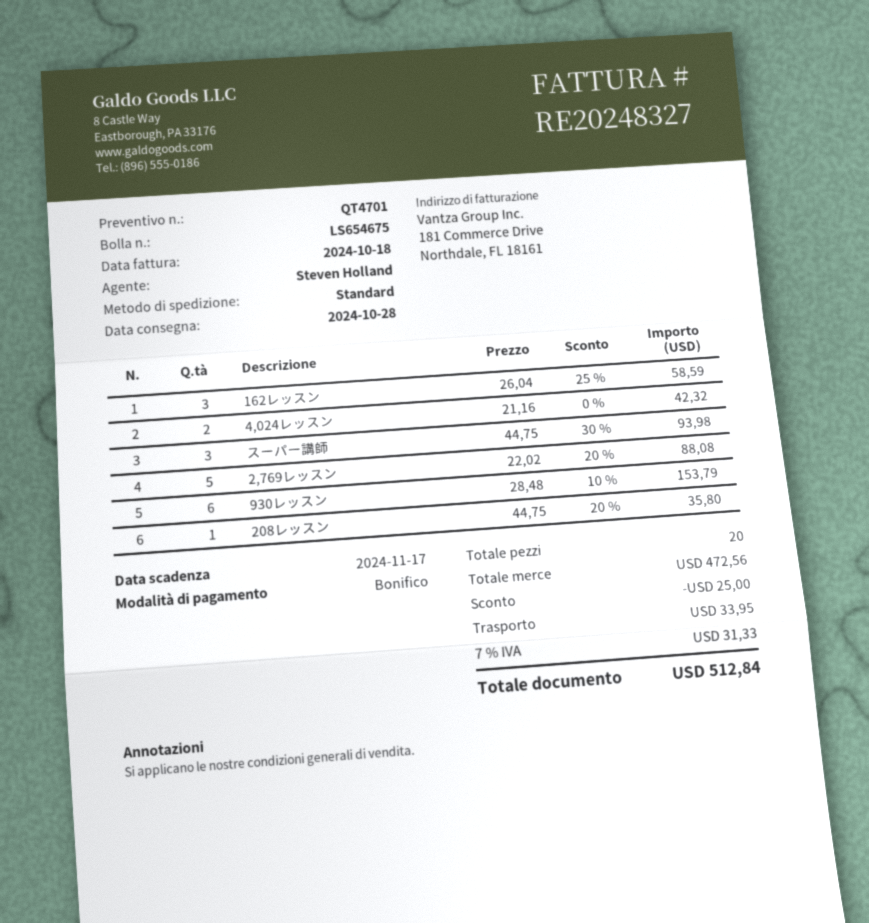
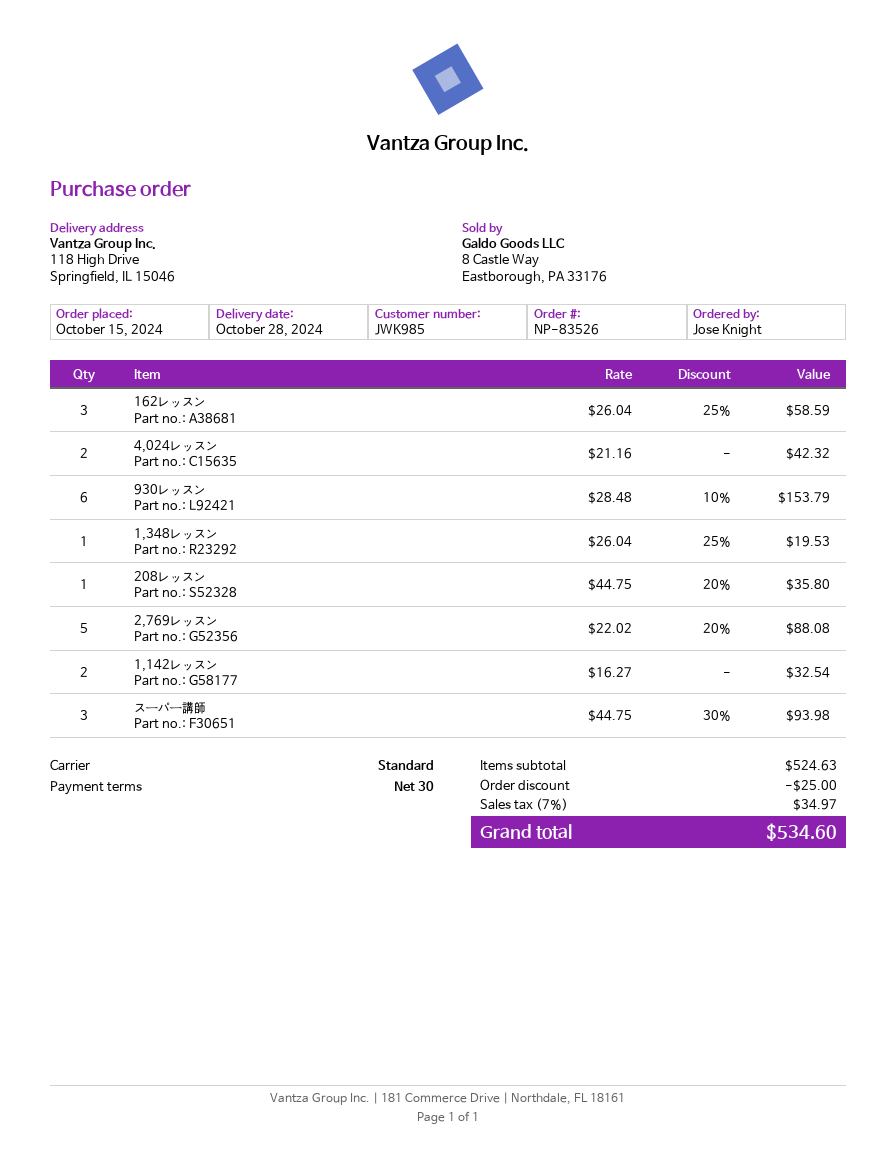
1,348レッスン: none -> 1 x 26.04 - 25% = 19.53
1,142レッスン: none -> 2 x 16.27 = 32.54
subtotal: 472.56 -> 524.63
shipping: 33.95 -> none
tax: 7% = 31.33 -> 7% = 34.97
total: 512.84 -> 534.60

